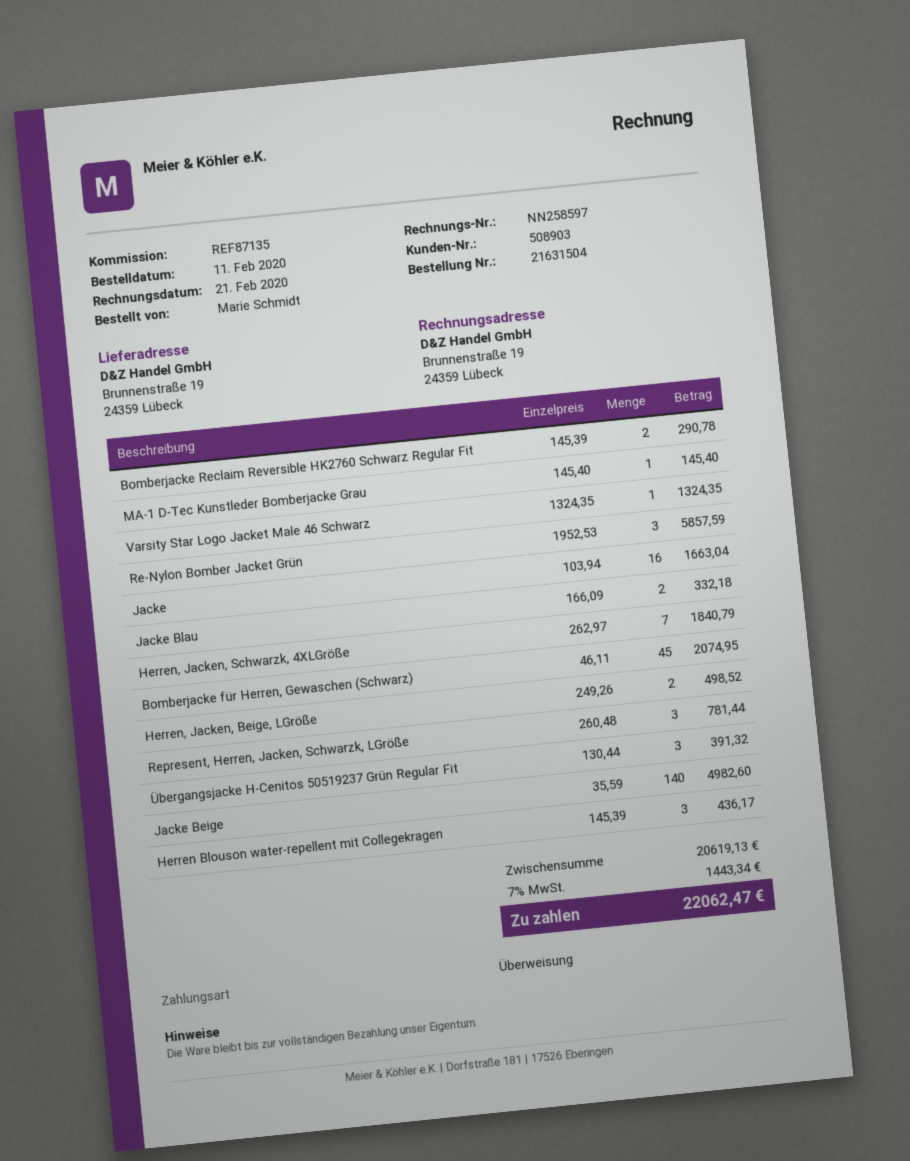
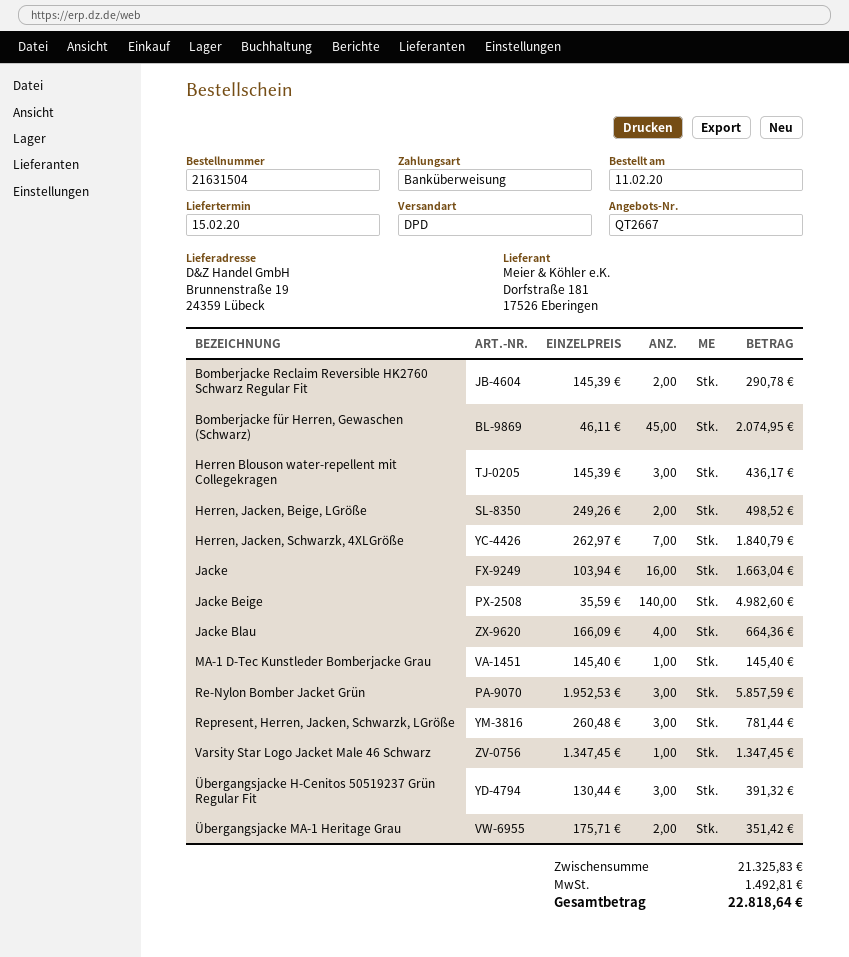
Varsity Star Logo Jacket Male 46 Schwarz: 1 x 1324.35 = 1324.35 -> 1 x 1347.45 = 1347.45
Jacke Blau: 2 x 166.09 = 332.18 -> 4 x 166.09 = 664.36
Übergangsjacke MA-1 Heritage Grau: none -> 2 x 175.71 = 351.42
subtotal: 20619.13 -> 21325.83
tax: 1443.34 -> 1492.81
total: 22062.47 -> 22818.64

